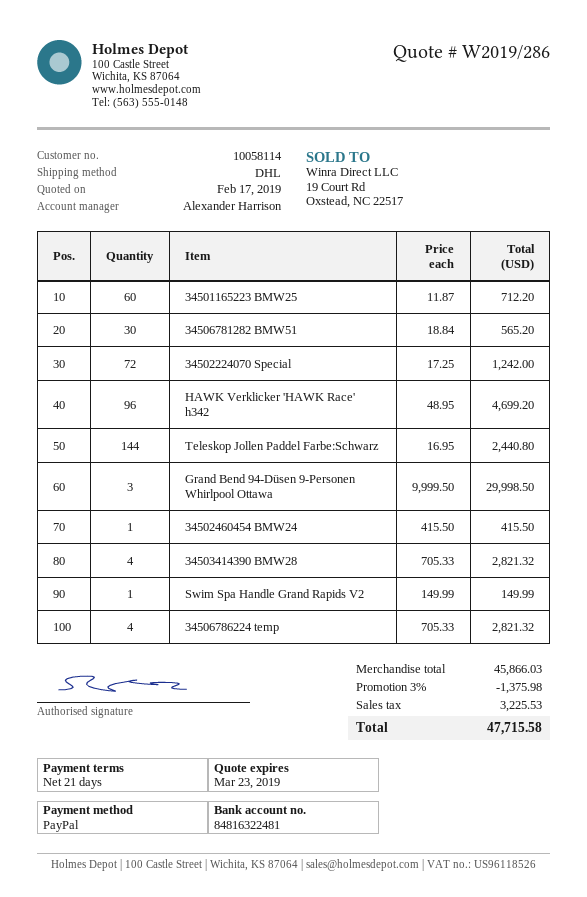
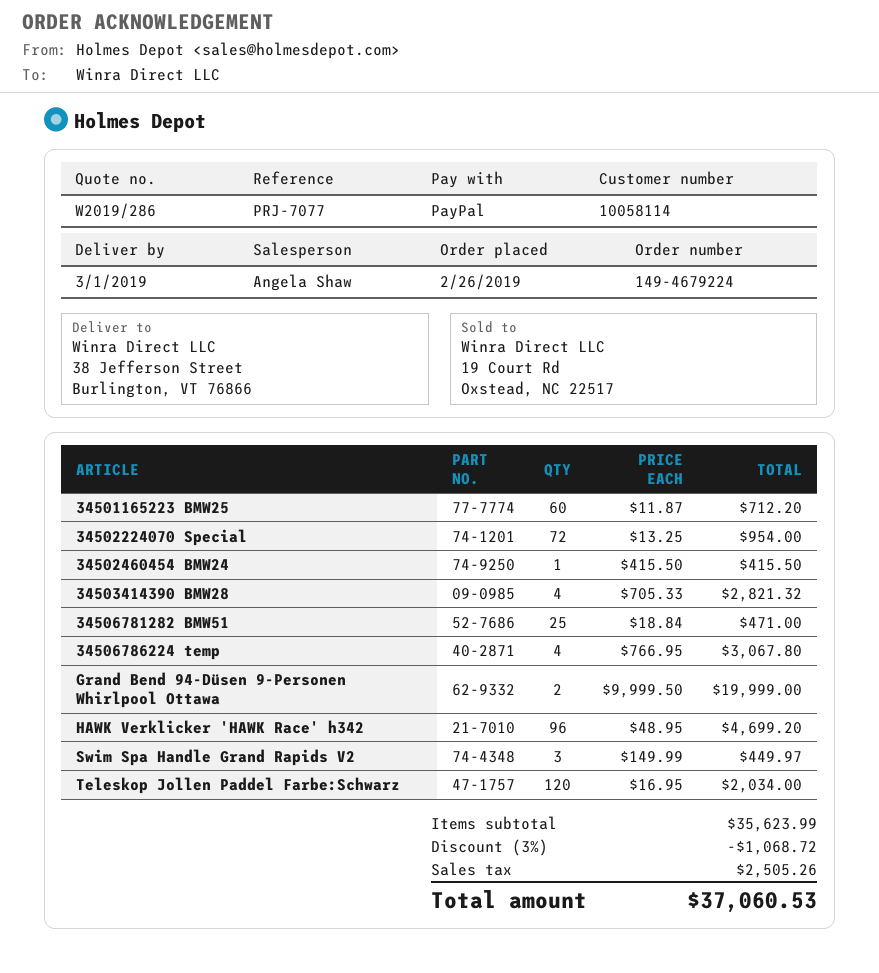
sales rep: Alexander Harrison -> Angela Shaw
34506781282 BMW51: 30 x 18.84 = 565.20 -> 25 x 18.84 = 471.00
34502224070 Special: 72 x 17.25 = 1242.00 -> 72 x 13.25 = 954.00
Teleskop Jollen Paddel Farbe:Schwarz: 144 x 16.95 = 2440.80 -> 120 x 16.95 = 2034.00
Grand Bend 94-Düsen 9-Personen Whirlpool Ottawa: 3 x 9999.50 = 29998.50 -> 2 x 9999.50 = 19999.00
Swim Spa Handle Grand Rapids V2: 1 x 149.99 = 149.99 -> 3 x 149.99 = 449.97
34506786224 temp: 4 x 705.33 = 2821.32 -> 4 x 766.95 = 3067.80
subtotal: 45866.03 -> 35623.99
discount: 3% = 1375.98 -> 3% = 1068.72
tax: 3225.53 -> 2505.26
total: 47715.58 -> 37060.53

